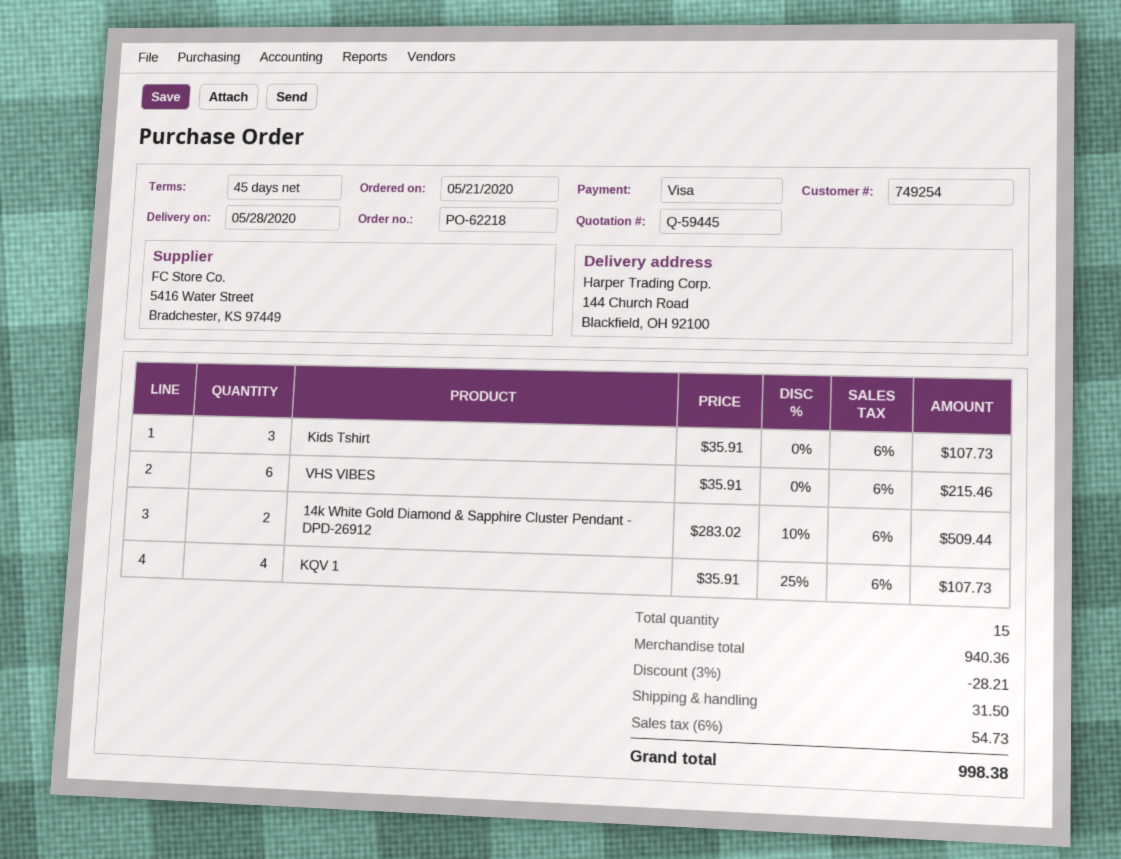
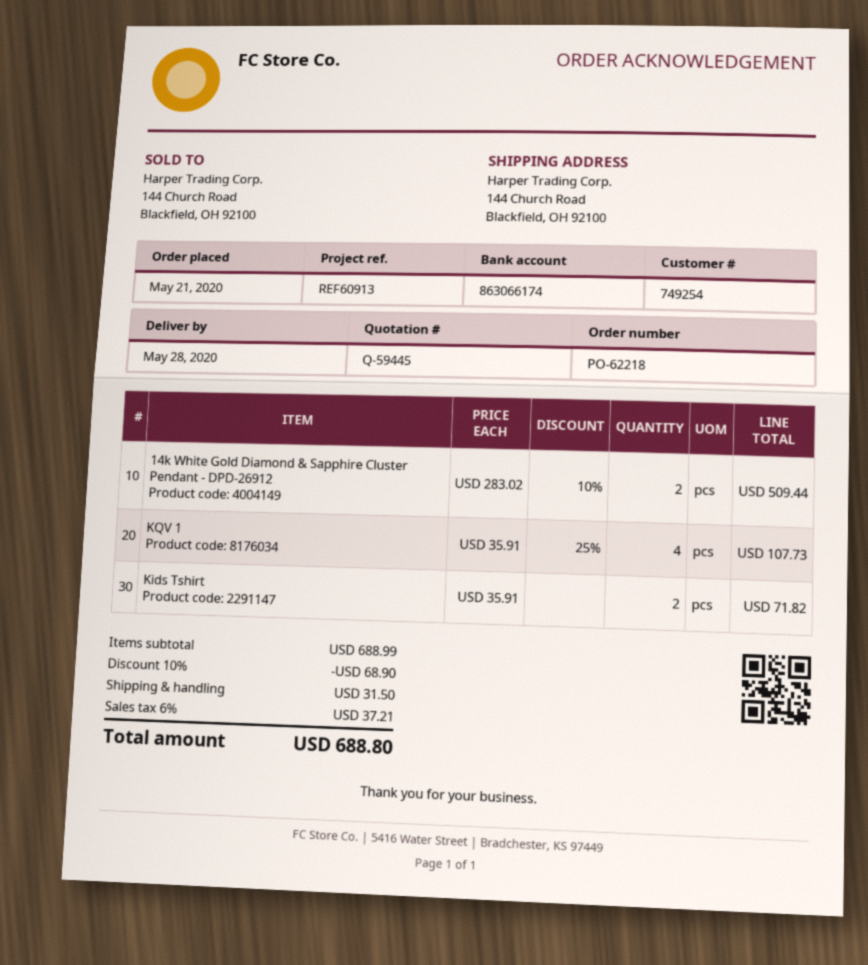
Kids Tshirt: 3 x 35.91 = 107.73 -> 2 x 35.91 = 71.82
VHS VIBES: 6 x 35.91 = 215.46 -> none
subtotal: 940.36 -> 688.99
discount: 3% = 28.21 -> 10% = 68.90
tax: 6% = 54.73 -> 6% = 37.21
total: 998.38 -> 688.80

